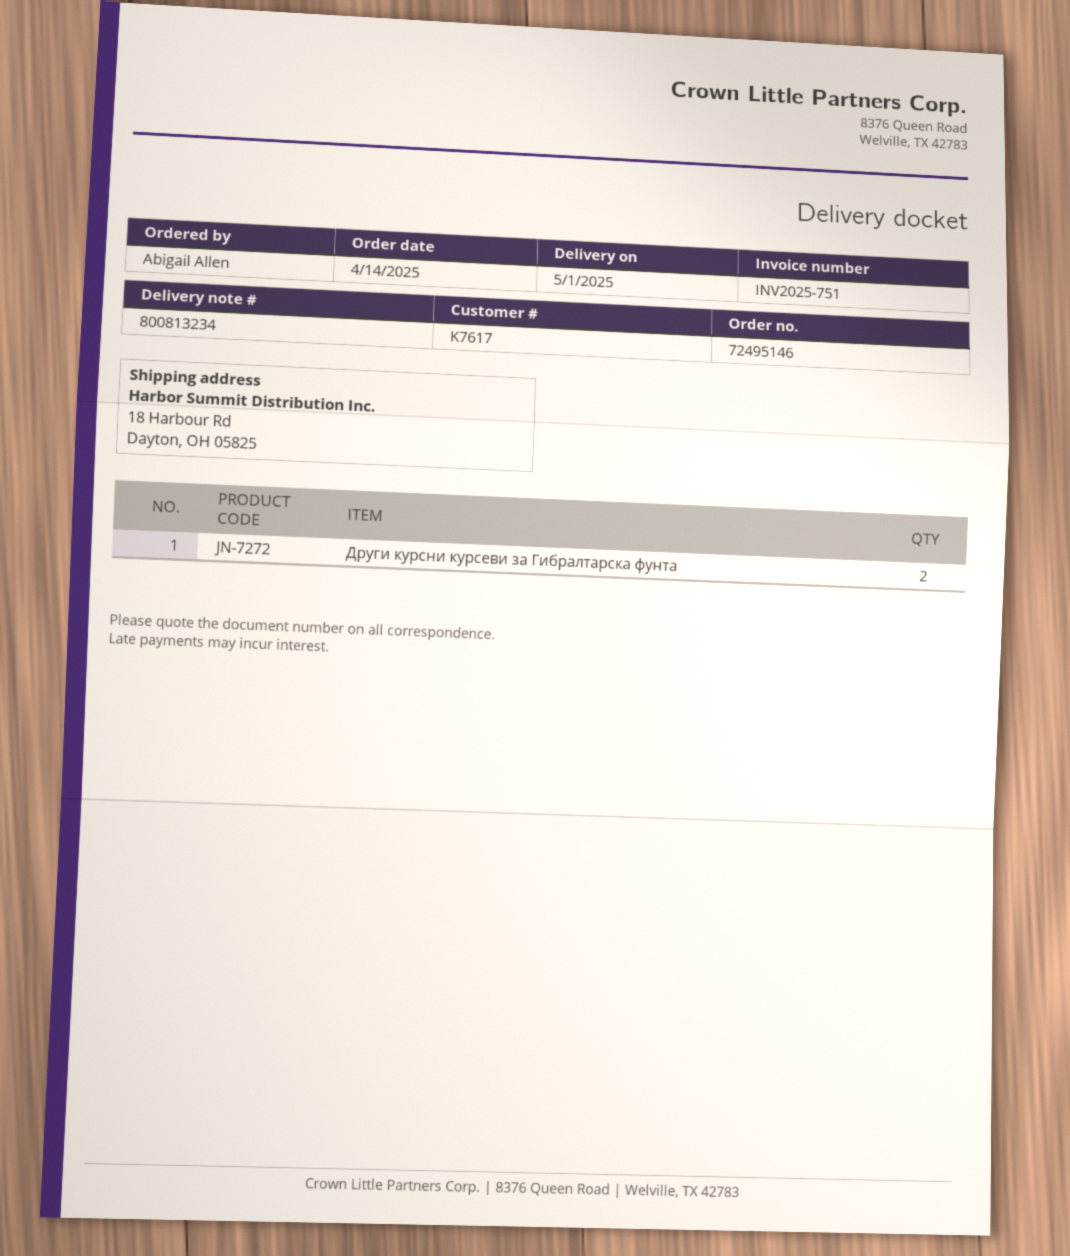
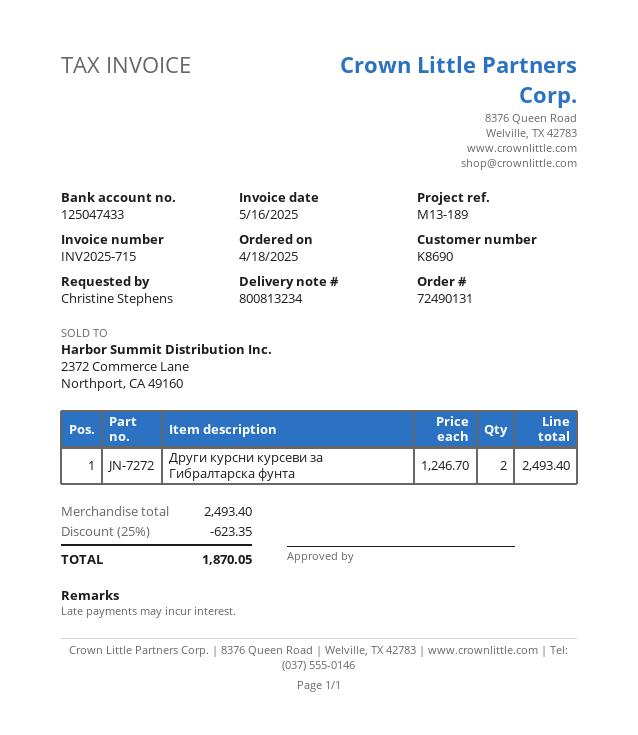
order number: 72495146 -> 72490131
order date: 2025-04-14 -> 2025-04-18
invoice number: INV2025-751 -> INV2025-715
customer number: K7617 -> K8690
ordered by: Abigail Allen -> Christine Stephens

